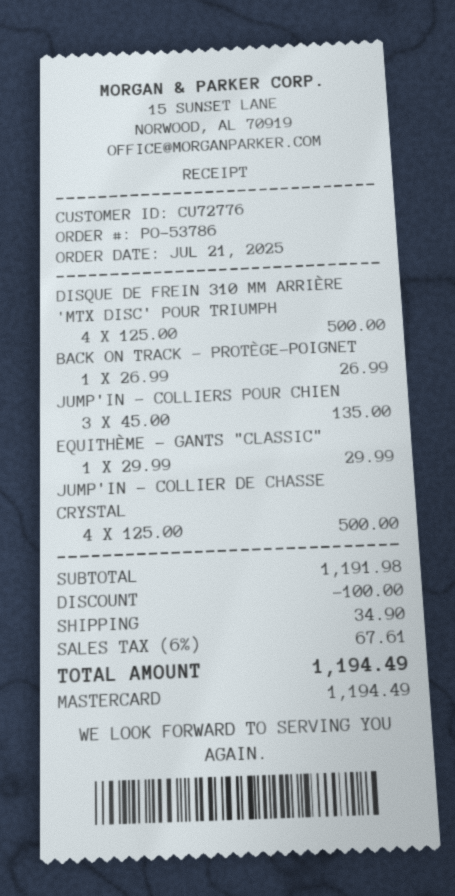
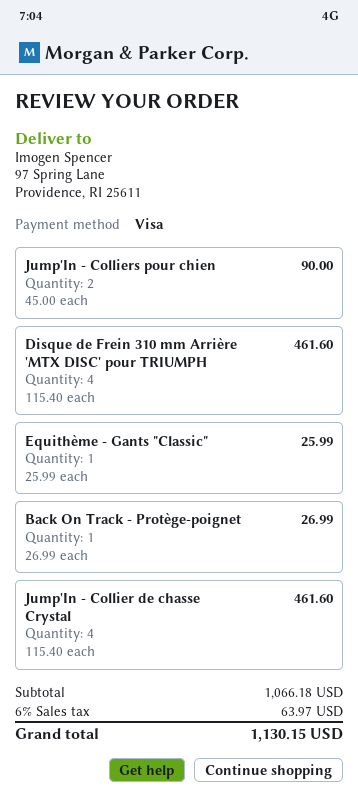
payment method: Mastercard -> Visa
DISQUE DE FREIN 310 MM ARRIÈRE 'MTX DISC' POUR TRIUMPH: 4 x 125.00 = 500.00 -> 4 x 115.40 = 461.60
JUMP'IN - COLLIERS POUR CHIEN: 3 x 45.00 = 135.00 -> 2 x 45.00 = 90.00
EQUITHÈME - GANTS "CLASSIC": 1 x 29.99 = 29.99 -> 1 x 25.99 = 25.99
JUMP'IN - COLLIER DE CHASSE CRYSTAL: 4 x 125.00 = 500.00 -> 4 x 115.40 = 461.60
subtotal: 1191.98 -> 1066.18
discount: 100.00 -> none
shipping: 34.90 -> none
tax: 6% = 67.61 -> 6% = 63.97
total: 1194.49 -> 1130.15

